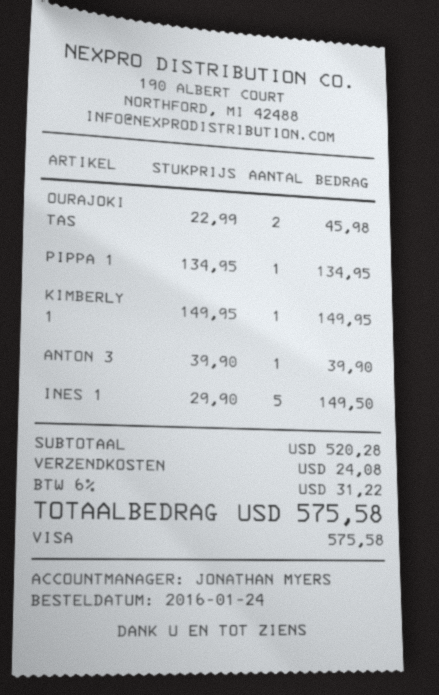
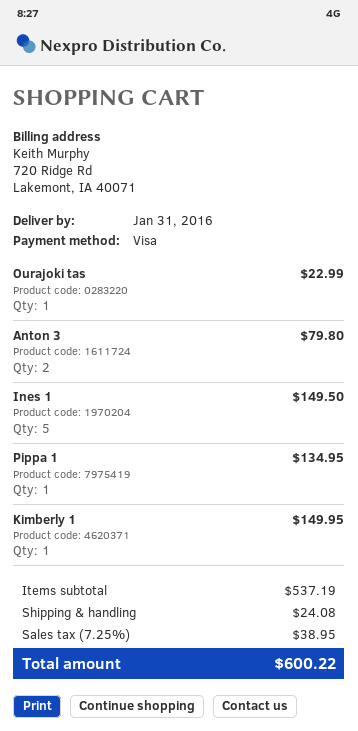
OURAJOKI TAS: 2 for 45.98 -> 1 for 22.99
ANTON 3: 1 for 39.90 -> 2 for 79.80
subtotal: 520.28 -> 537.19
tax: 6% = 31.22 -> 7.25% = 38.95
total: 575.58 -> 600.22

